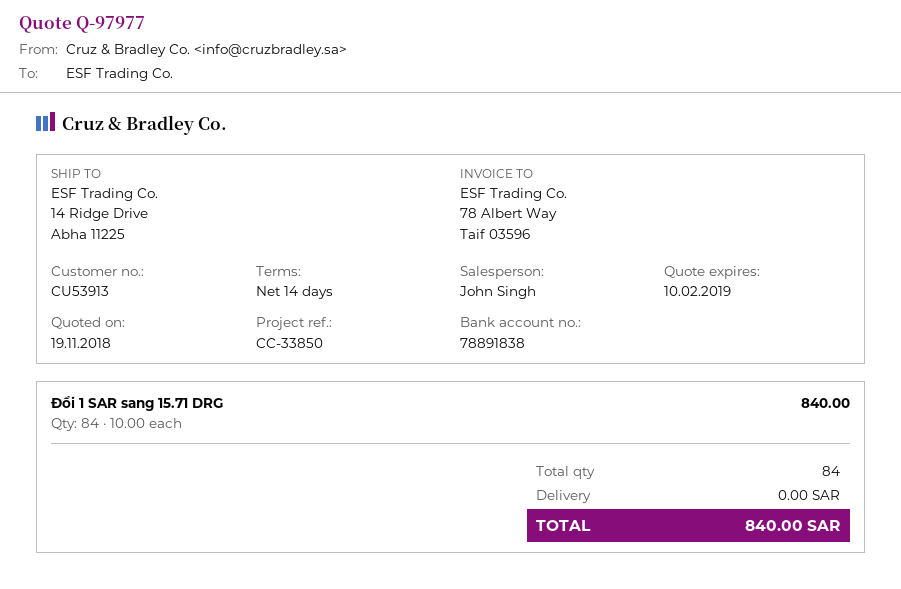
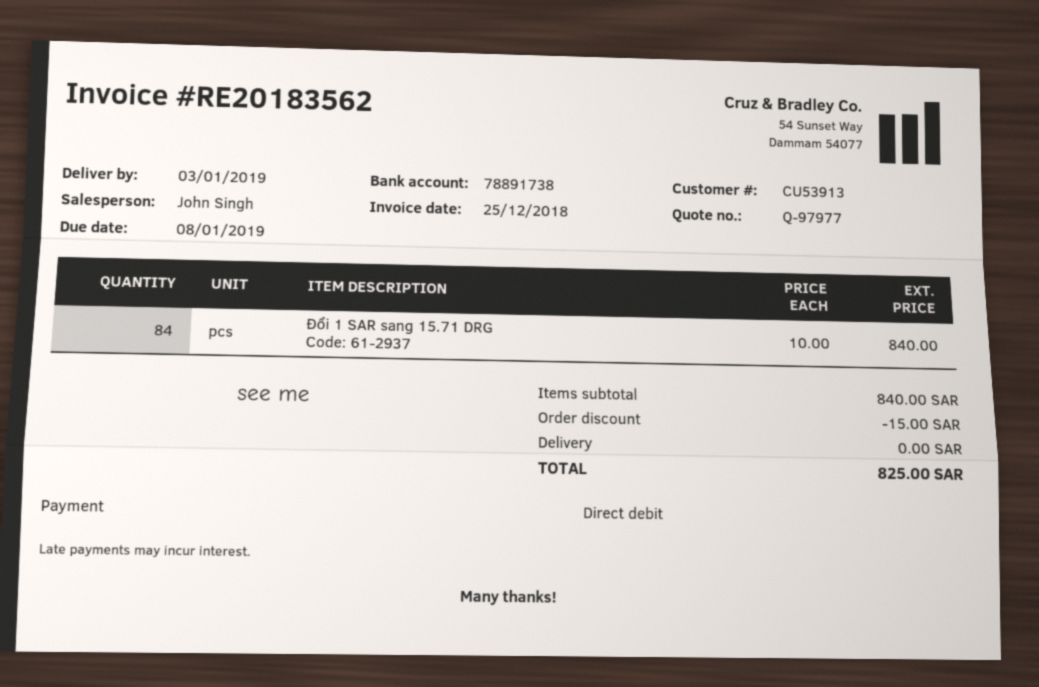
bank account: 78891838 -> 78891738
discount: none -> 15.00
total: 840.00 -> 825.00

